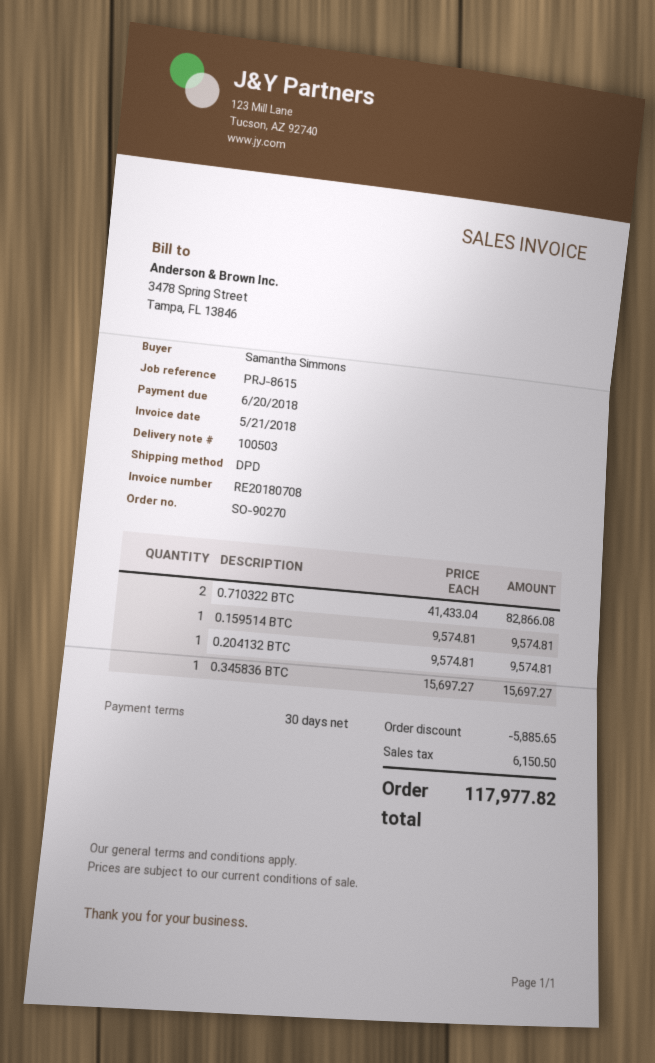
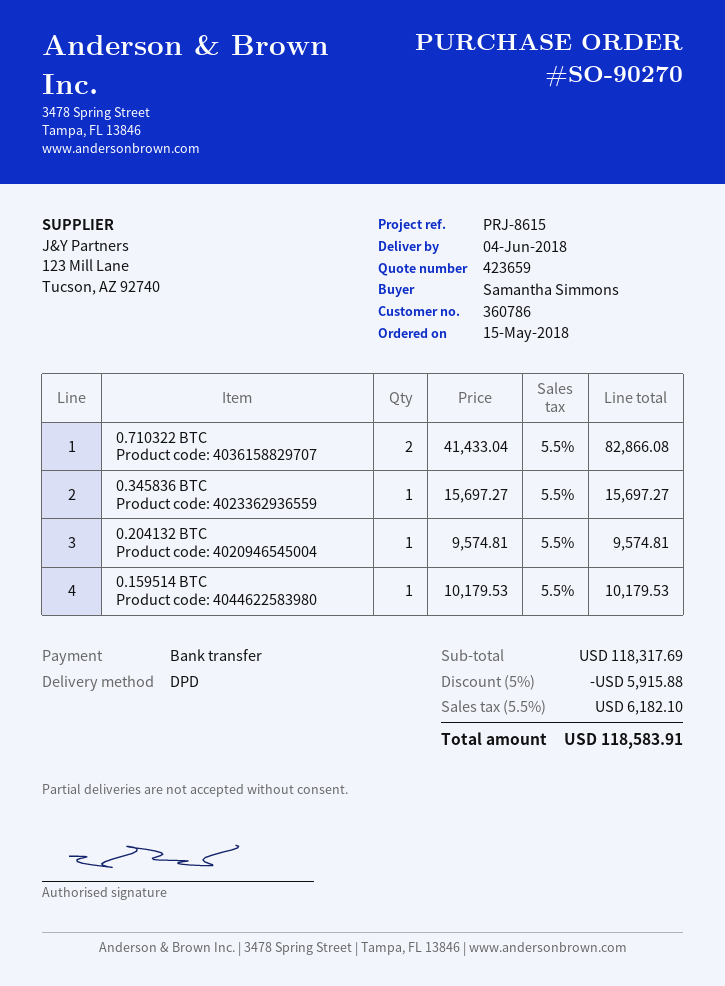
0.159514 BTC: 1 x 9574.81 = 9574.81 -> 1 x 10179.53 = 10179.53
discount: 5885.65 -> 5915.88
tax: 6150.50 -> 6182.10
total: 117977.82 -> 118583.91

